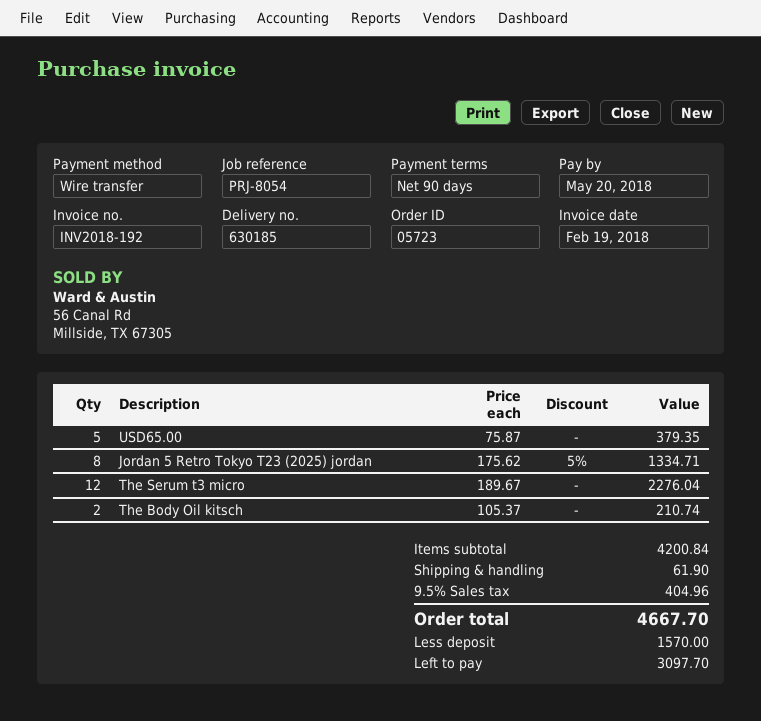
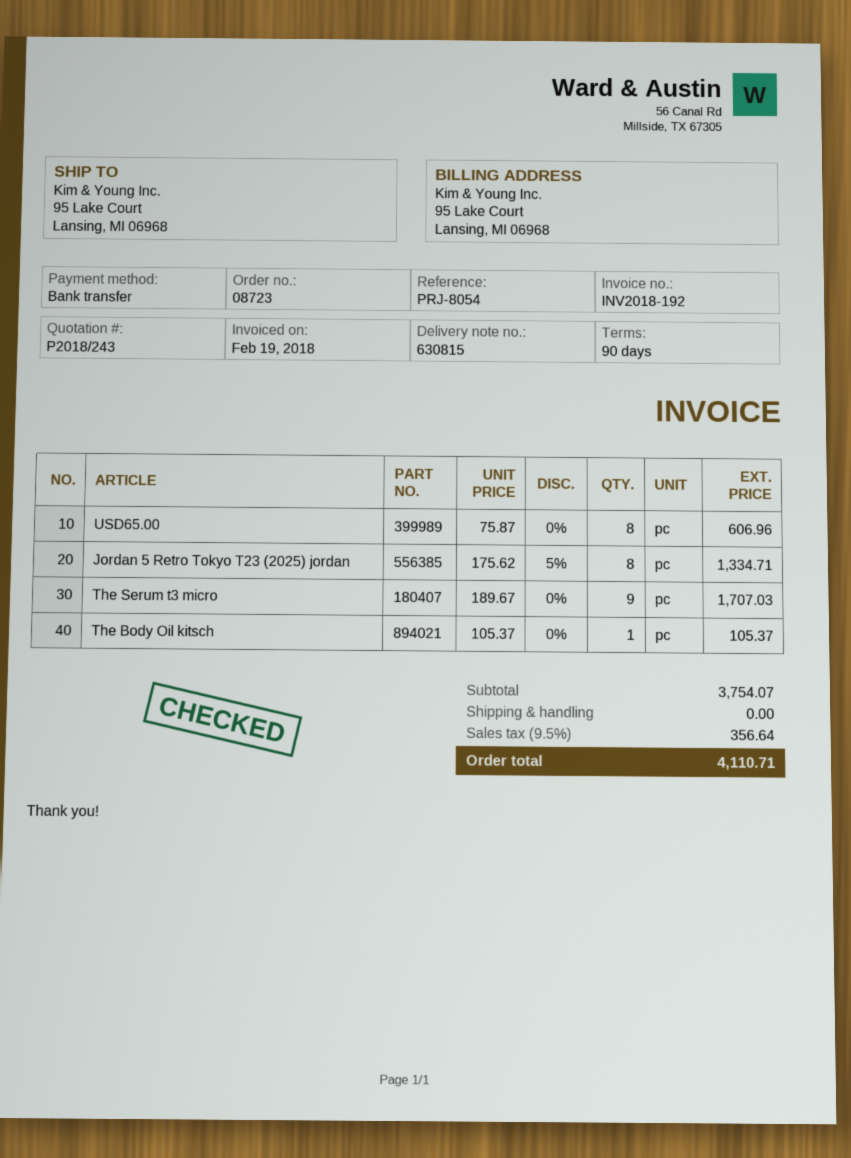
order number: 05723 -> 08723
delivery note number: 630185 -> 630815
USD65.00: 5 x 75.87 = 379.35 -> 8 x 75.87 = 606.96
The Serum t3 micro: 12 x 189.67 = 2276.04 -> 9 x 189.67 = 1707.03
The Body Oil kitsch: 2 x 105.37 = 210.74 -> 1 x 105.37 = 105.37
subtotal: 4200.84 -> 3754.07
shipping: 61.90 -> 0.00
tax: 9.5% = 404.96 -> 9.5% = 356.64
total: 4667.70 -> 4110.71

